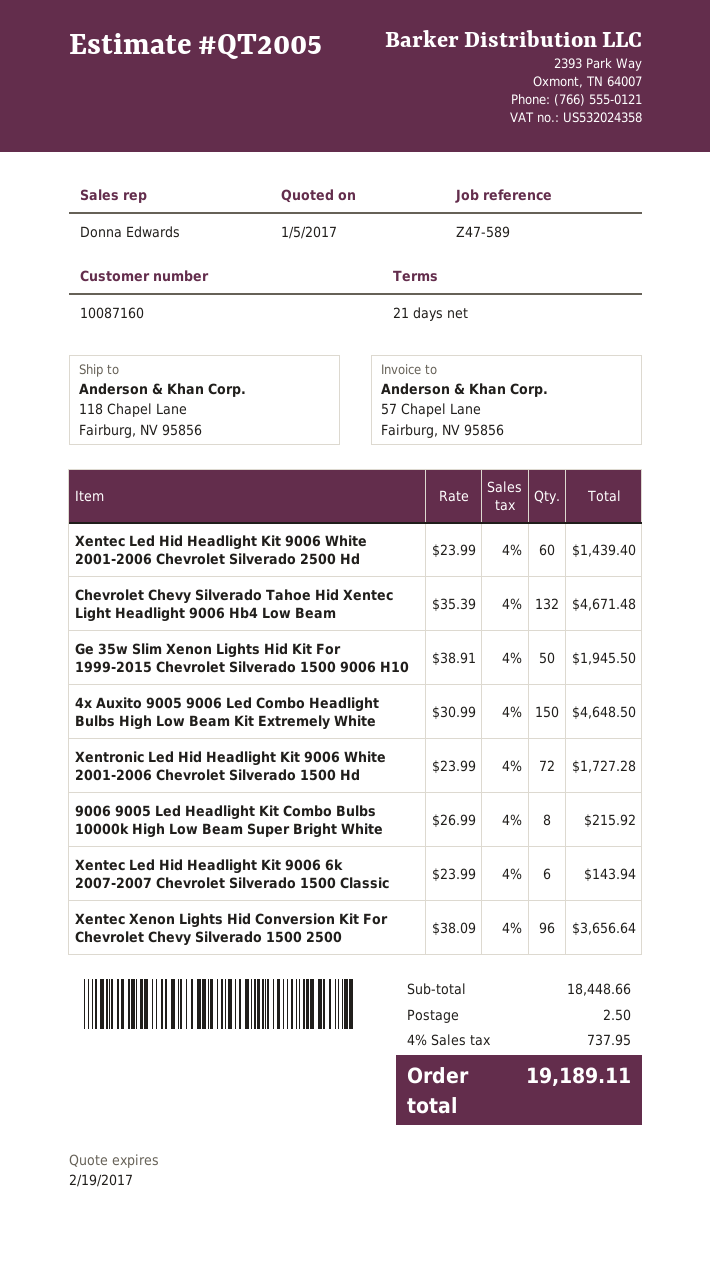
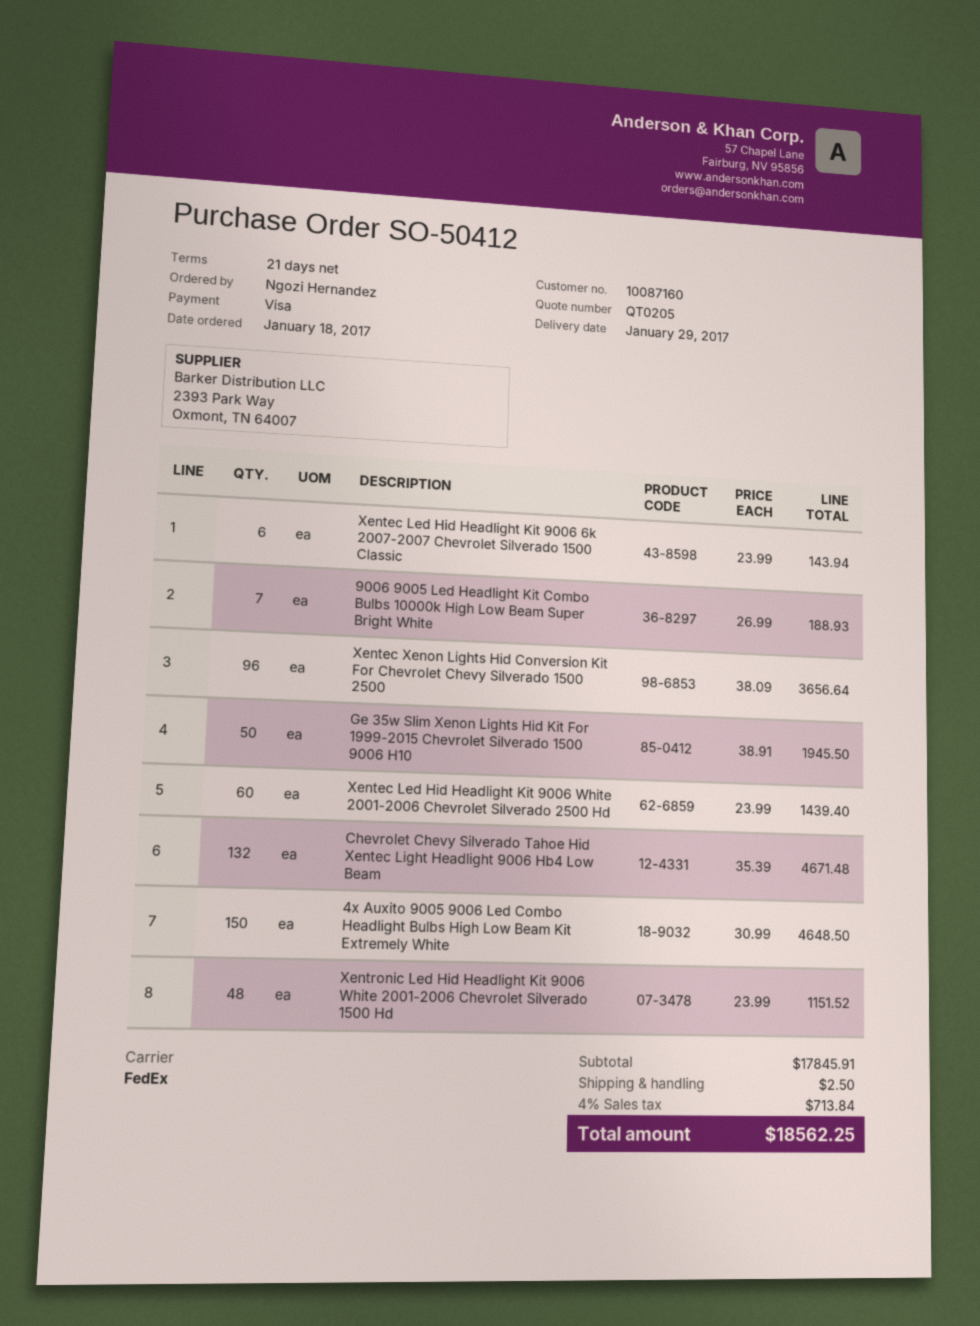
quote number: QT2005 -> QT0205
Xentronic Led Hid Headlight Kit 9006 White 2001-2006 Chevrolet Silverado 1500 Hd: 72 x 23.99 = 1727.28 -> 48 x 23.99 = 1151.52
9006 9005 Led Headlight Kit Combo Bulbs 10000k High Low Beam Super Bright White: 8 x 26.99 = 215.92 -> 7 x 26.99 = 188.93
subtotal: 18448.66 -> 17845.91
tax: 4% = 737.95 -> 4% = 713.84
total: 19189.11 -> 18562.25

